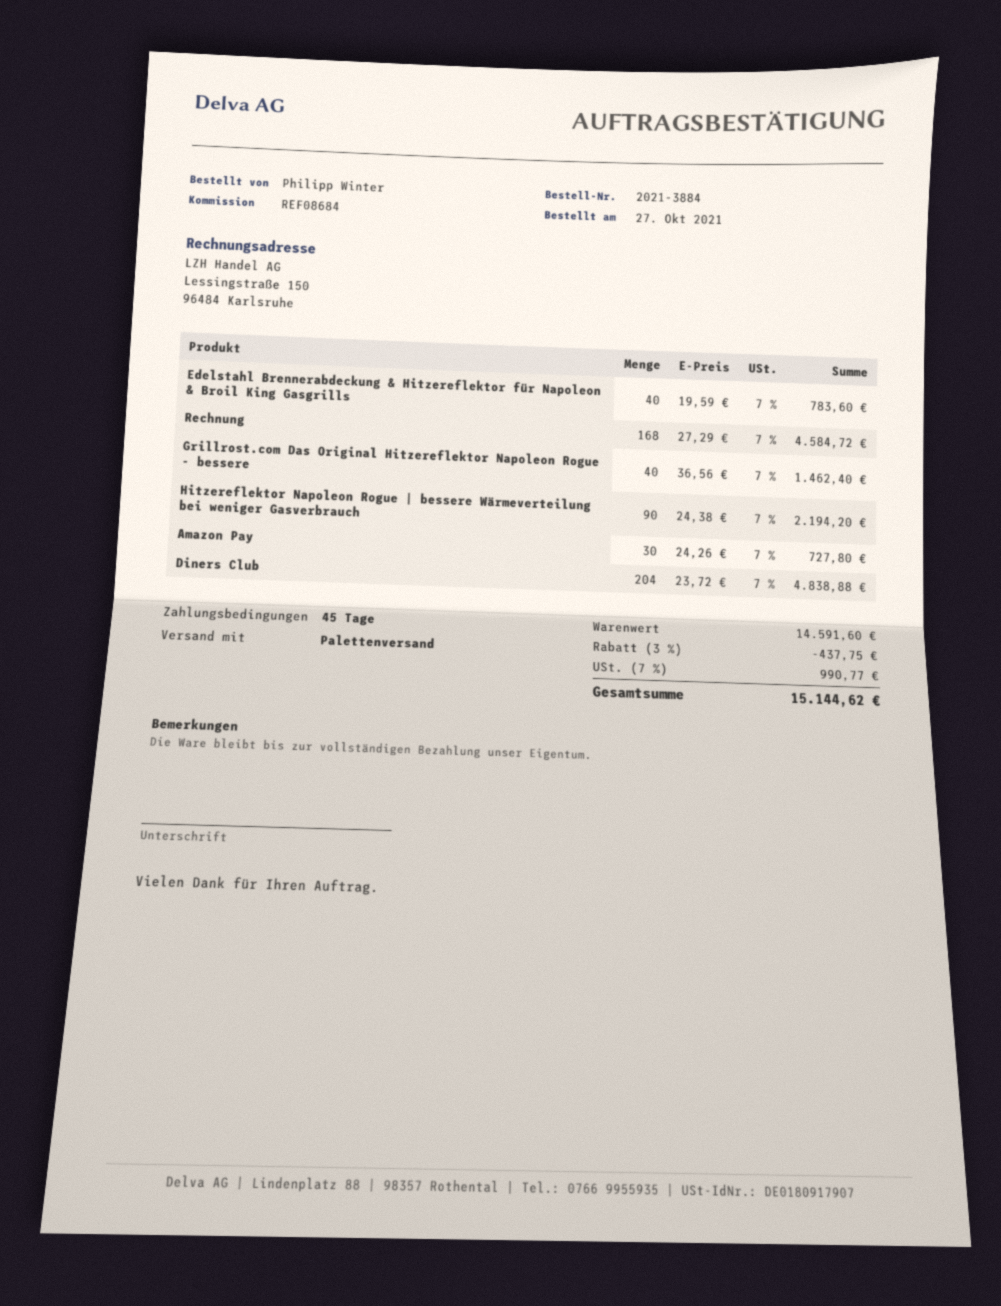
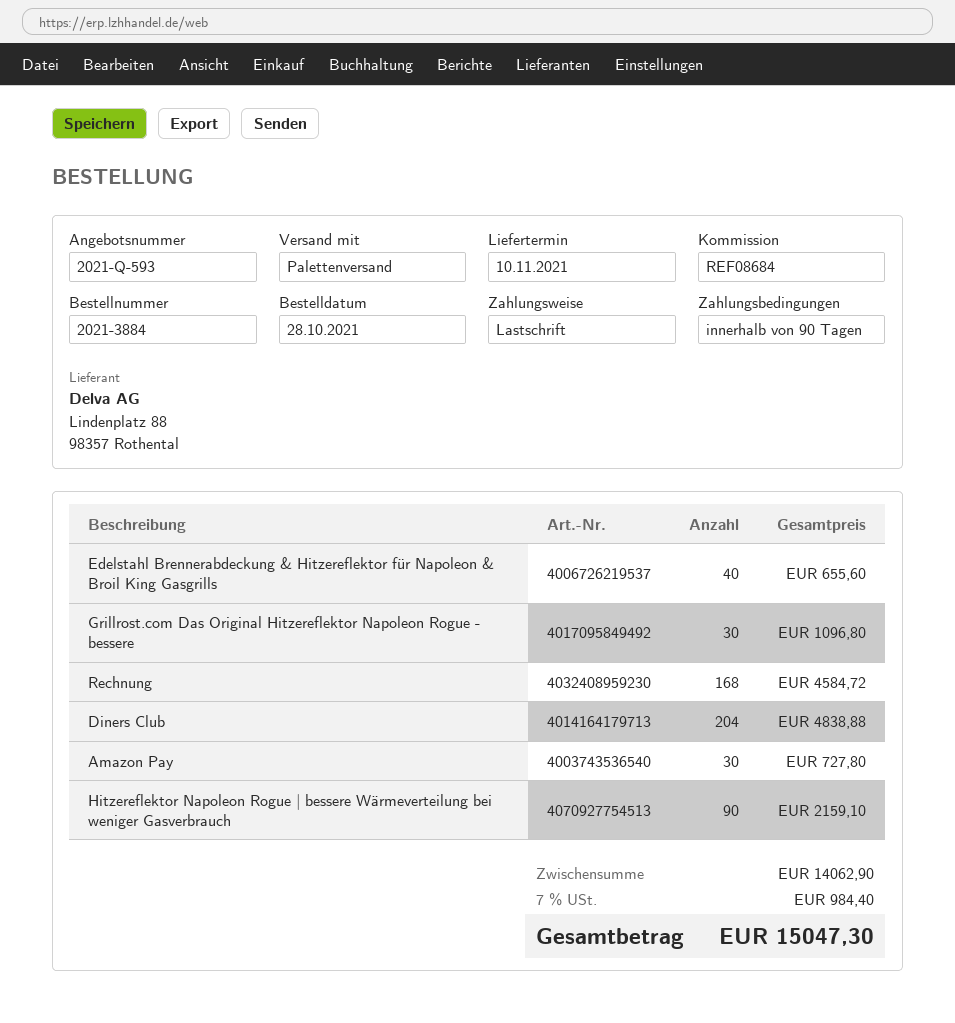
order date: 2021-10-27 -> 2021-10-28
payment terms: 45 days -> 90 days
Edelstahl Brennerabdeckung & Hitzereflektor für Napoleon & Broil King Gasgrills: 40 for 783.60 -> 40 for 655.60
Grillrost.com Das Original Hitzereflektor Napoleon Rogue - bessere: 40 for 1462.40 -> 30 for 1096.80
Hitzereflektor Napoleon Rogue | bessere Wärmeverteilung bei weniger Gasverbrauch: 90 for 2194.20 -> 90 for 2159.10
subtotal: 14591.60 -> 14062.90
discount: 3% = 437.75 -> none
tax: 7% = 990.77 -> 7% = 984.40
total: 15144.62 -> 15047.30

